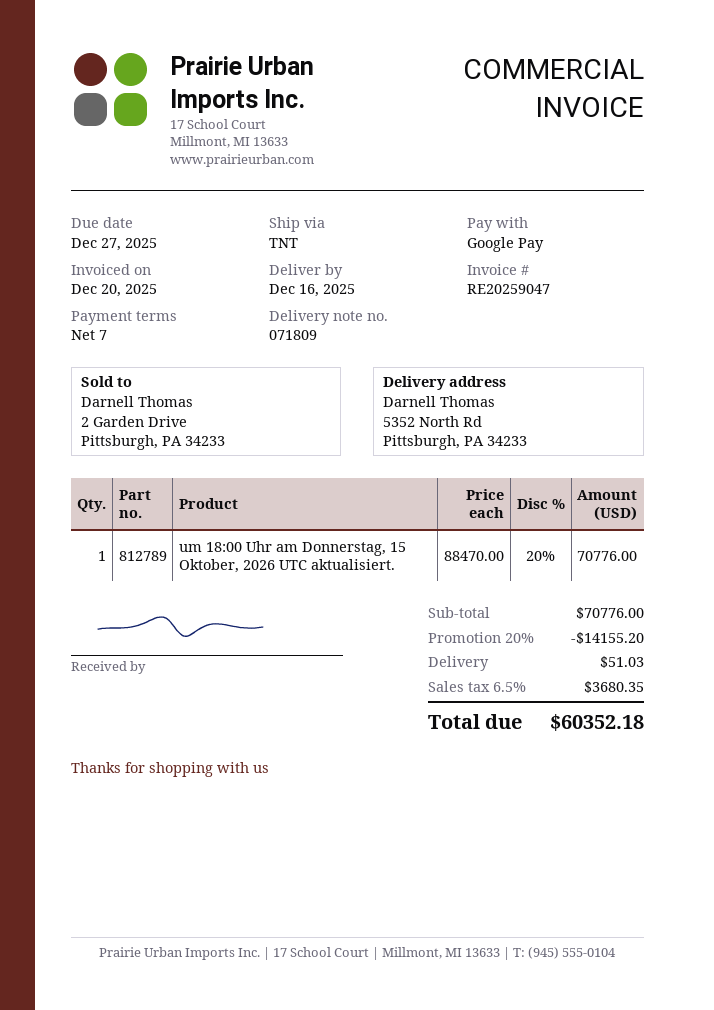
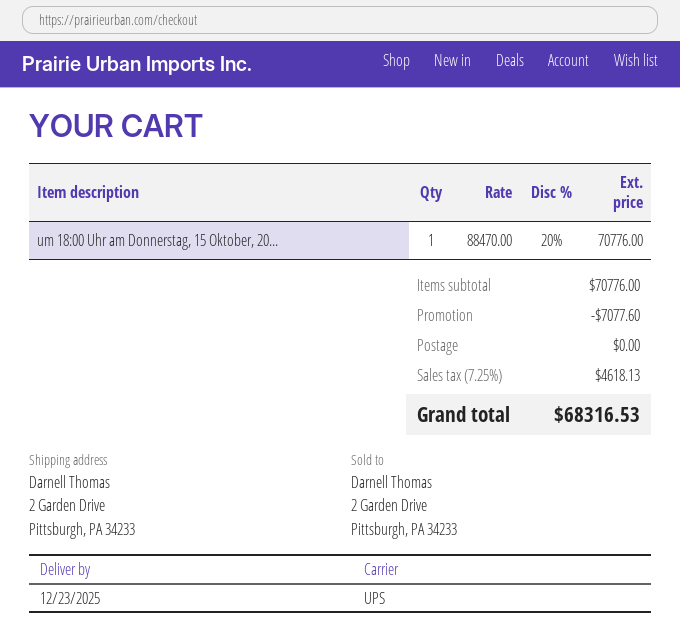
delivery date: 2025-12-16 -> 2025-12-23
shipping method: TNT -> UPS
ship to: 5352 North Rd, Pittsburgh, PA 34233 -> 2 Garden Drive, Pittsburgh, PA 34233
discount: 14155.20 -> 7077.60
shipping: 51.03 -> 0.00
tax: 6.5% = 3680.35 -> 7.25% = 4618.13
total: 60352.18 -> 68316.53

